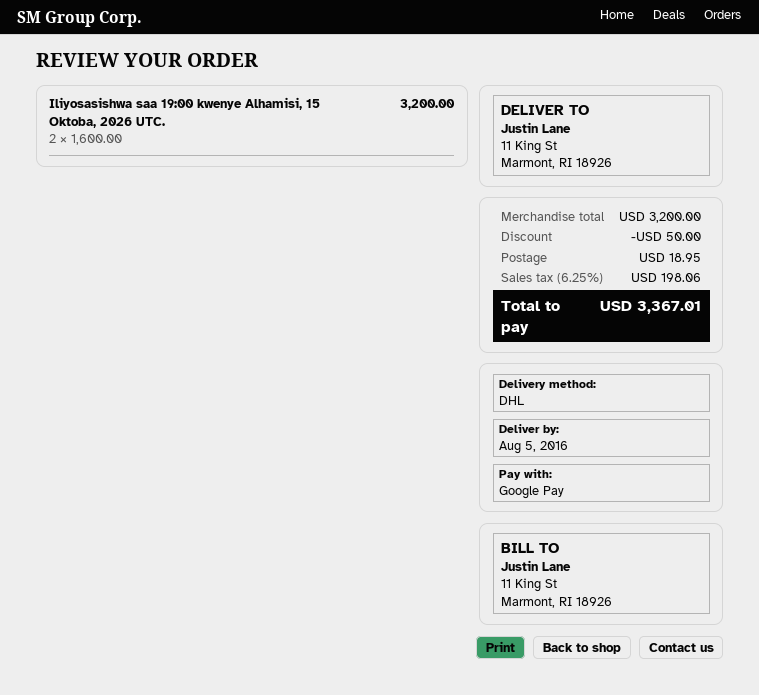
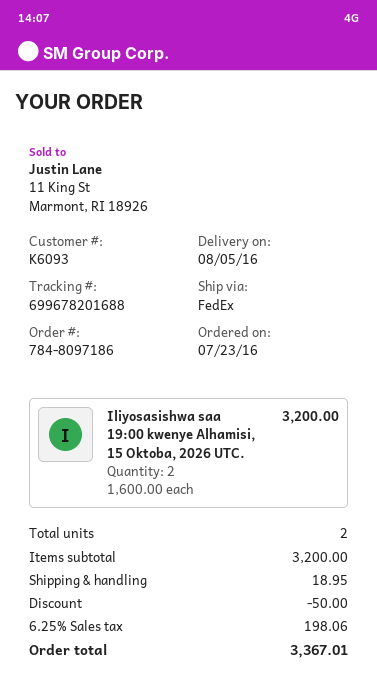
shipping method: DHL -> FedEx

